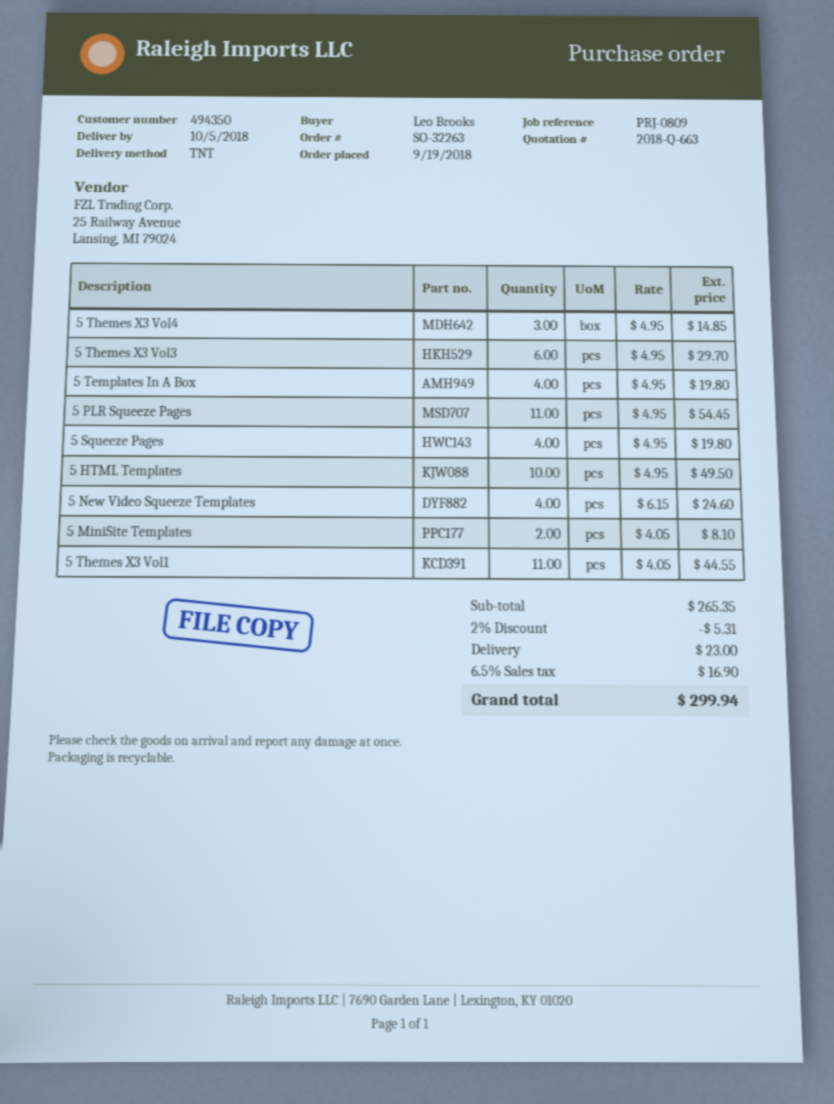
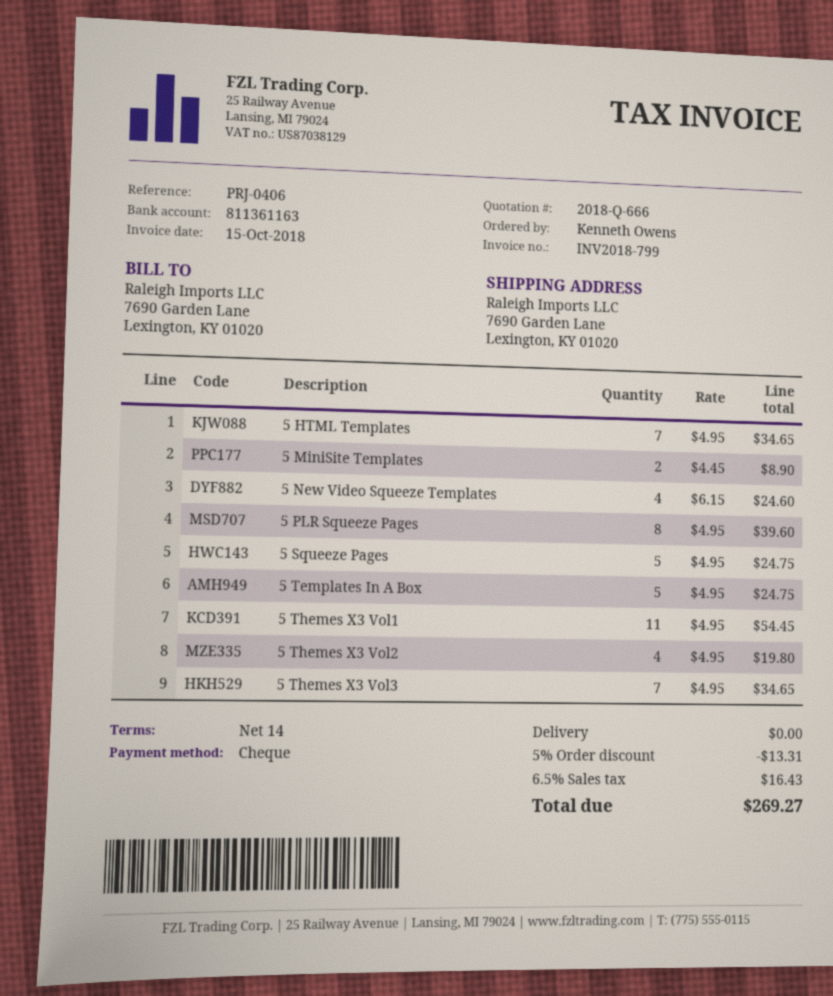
quote number: 2018-Q-663 -> 2018-Q-666
reference: PRJ-0809 -> PRJ-0406
ordered by: Leo Brooks -> Kenneth Owens
5 Themes X3 Vol4: 3 x 4.95 = 14.85 -> none
5 Themes X3 Vol3: 6 x 4.95 = 29.70 -> 7 x 4.95 = 34.65
5 Templates In A Box: 4 x 4.95 = 19.80 -> 5 x 4.95 = 24.75
5 PLR Squeeze Pages: 11 x 4.95 = 54.45 -> 8 x 4.95 = 39.60
5 Squeeze Pages: 4 x 4.95 = 19.80 -> 5 x 4.95 = 24.75
5 HTML Templates: 10 x 4.95 = 49.50 -> 7 x 4.95 = 34.65
5 MiniSite Templates: 2 x 4.05 = 8.10 -> 2 x 4.45 = 8.90
5 Themes X3 Vol1: 11 x 4.05 = 44.55 -> 11 x 4.95 = 54.45
5 Themes X3 Vol2: none -> 4 x 4.95 = 19.80
discount: 2% = 5.31 -> 5% = 13.31
shipping: 23.00 -> 0.00
tax: 6.5% = 16.90 -> 6.5% = 16.43
total: 299.94 -> 269.27

